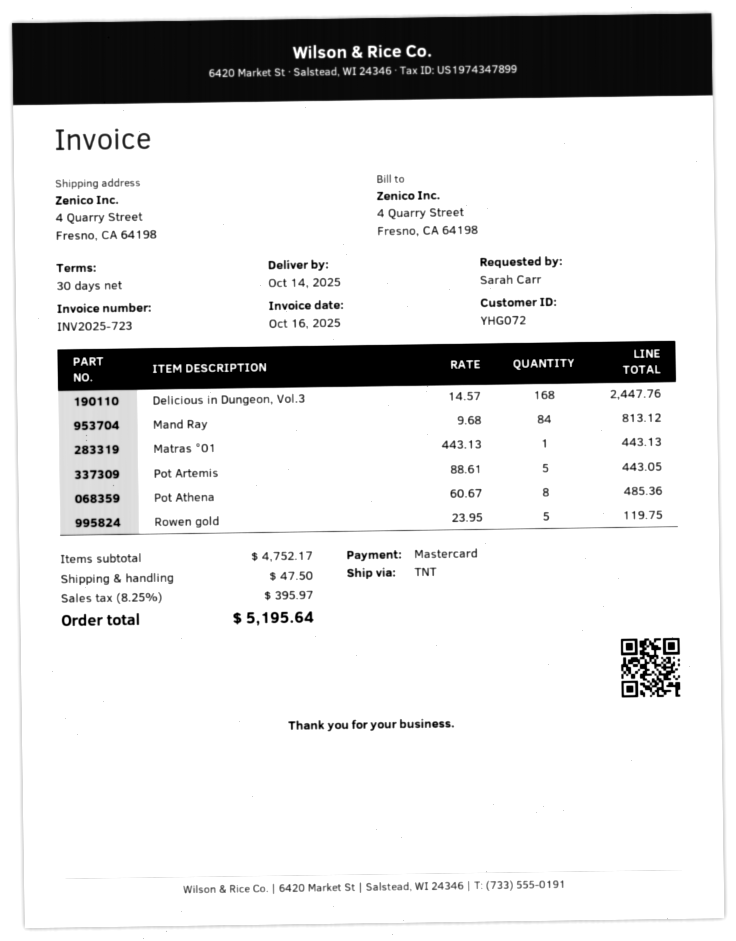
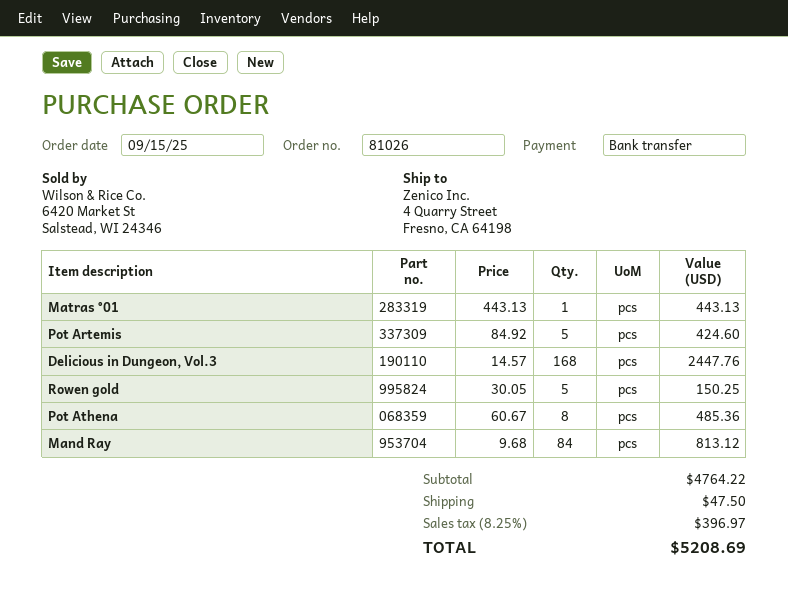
payment method: Mastercard -> bank transfer
Pot Artemis: 5 x 88.61 = 443.05 -> 5 x 84.92 = 424.60
Rowen gold: 5 x 23.95 = 119.75 -> 5 x 30.05 = 150.25
subtotal: 4752.17 -> 4764.22
tax: 8.25% = 395.97 -> 8.25% = 396.97
total: 5195.64 -> 5208.69

